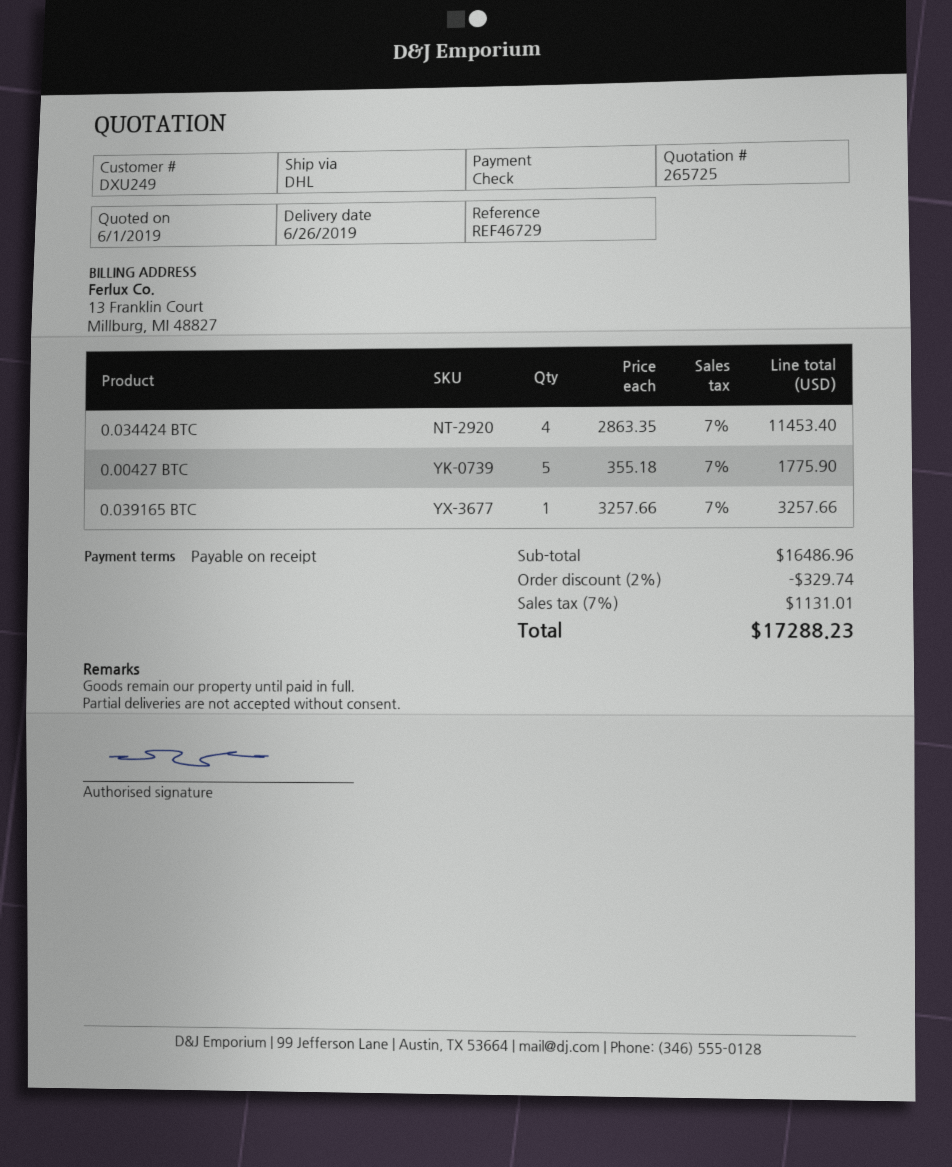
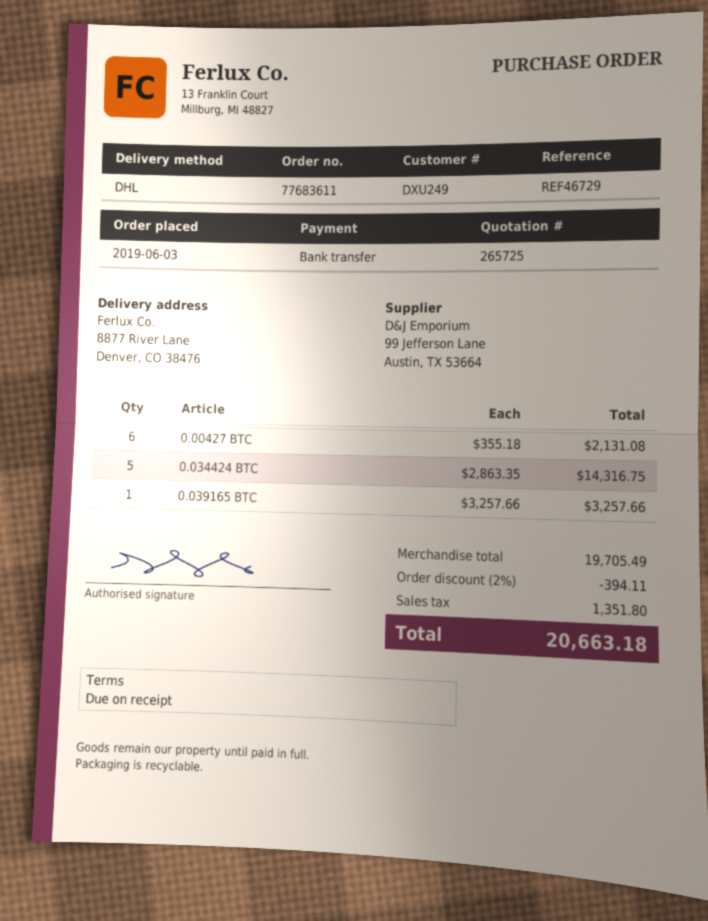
payment method: cheque -> bank transfer
0.034424 BTC: 4 x 2863.35 = 11453.40 -> 5 x 2863.35 = 14316.75
0.00427 BTC: 5 x 355.18 = 1775.90 -> 6 x 355.18 = 2131.08
subtotal: 16486.96 -> 19705.49
discount: 2% = 329.74 -> 2% = 394.11
tax: 1131.01 -> 1351.80
total: 17288.23 -> 20663.18

